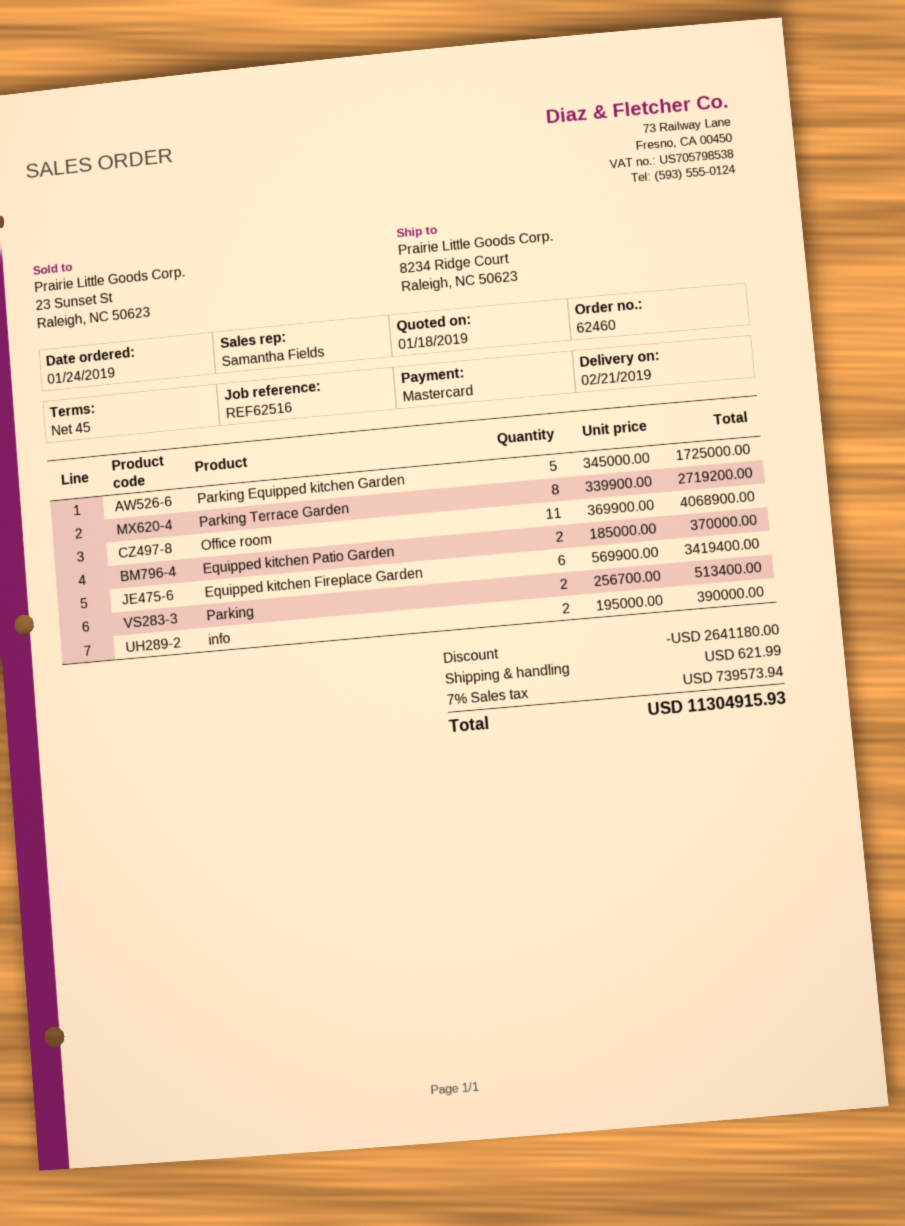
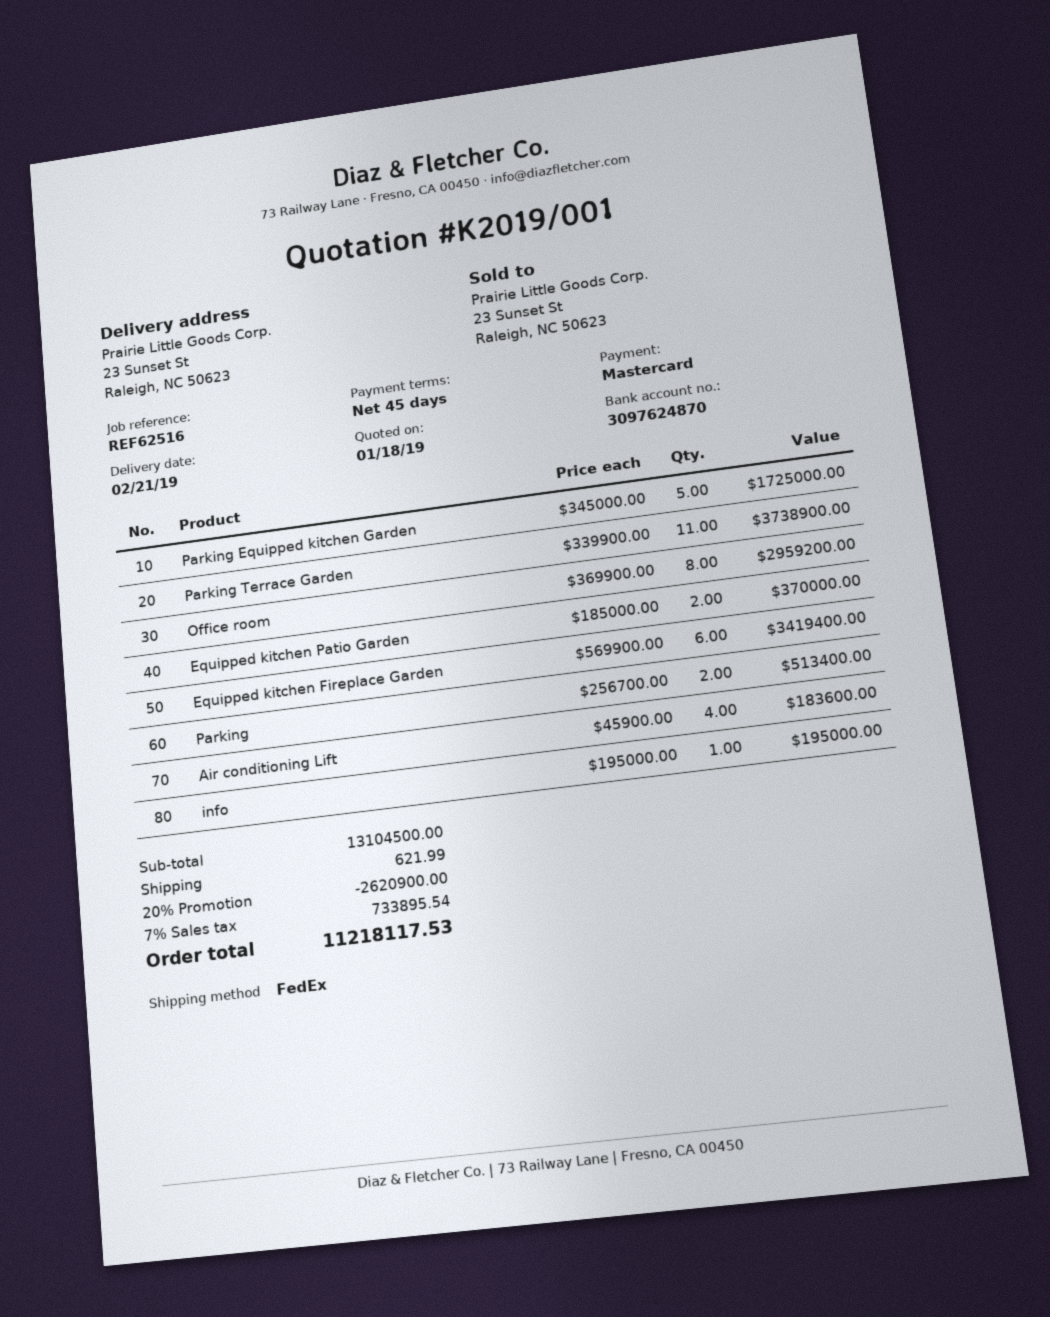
ship to: 8234 Ridge Court, Raleigh, NC 50623 -> 23 Sunset St, Raleigh, NC 50623
Parking Terrace Garden: 8 x 339900.00 = 2719200.00 -> 11 x 339900.00 = 3738900.00
Office room: 11 x 369900.00 = 4068900.00 -> 8 x 369900.00 = 2959200.00
info: 2 x 195000.00 = 390000.00 -> 1 x 195000.00 = 195000.00
Air conditioning Lift: none -> 4 x 45900.00 = 183600.00
discount: 2641180.00 -> 2620900.00
tax: 7% = 739573.94 -> 7% = 733895.54
total: 11304915.93 -> 11218117.53

